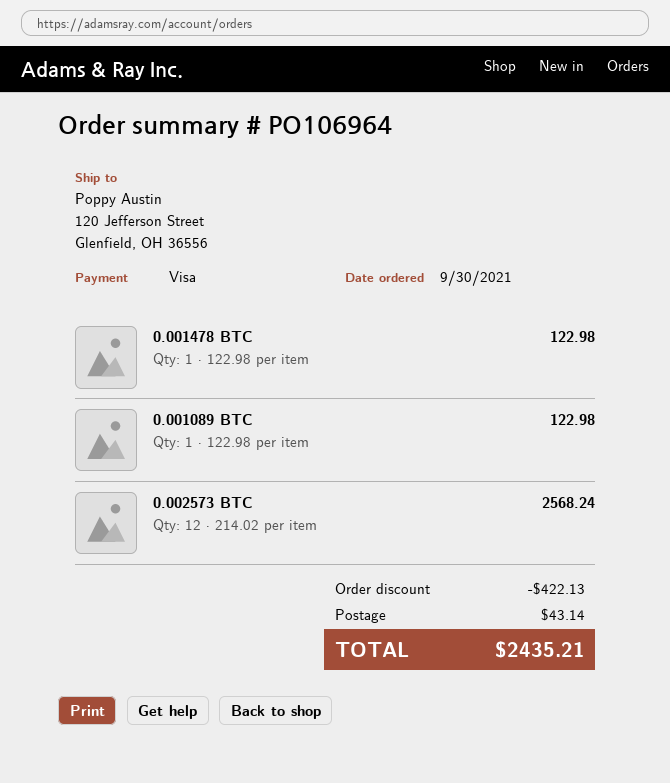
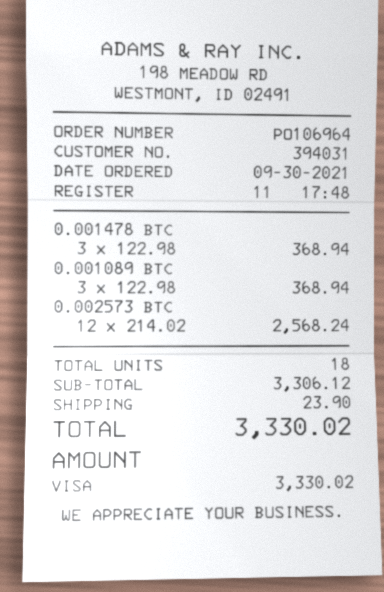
0.001478 BTC: 1 x 122.98 = 122.98 -> 3 x 122.98 = 368.94
0.001089 BTC: 1 x 122.98 = 122.98 -> 3 x 122.98 = 368.94
discount: 422.13 -> none
shipping: 43.14 -> 23.90
total: 2435.21 -> 3330.02

